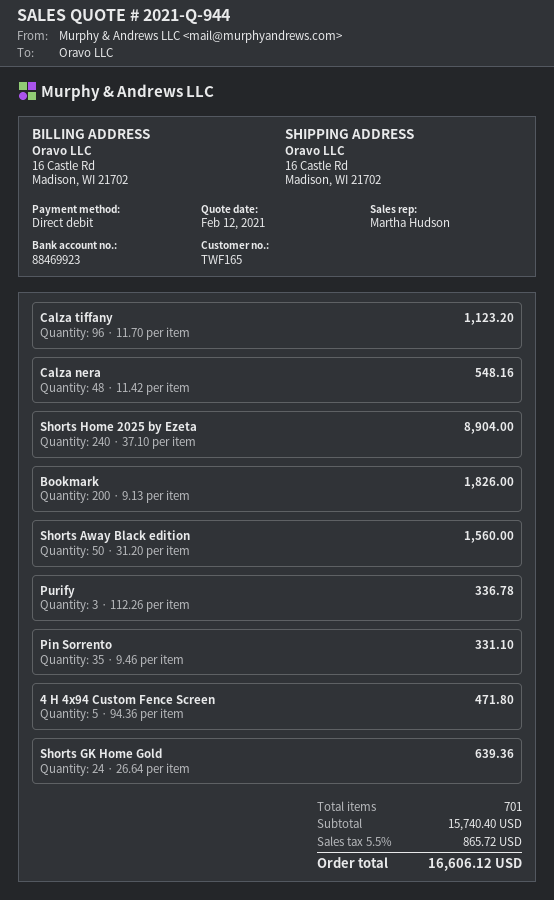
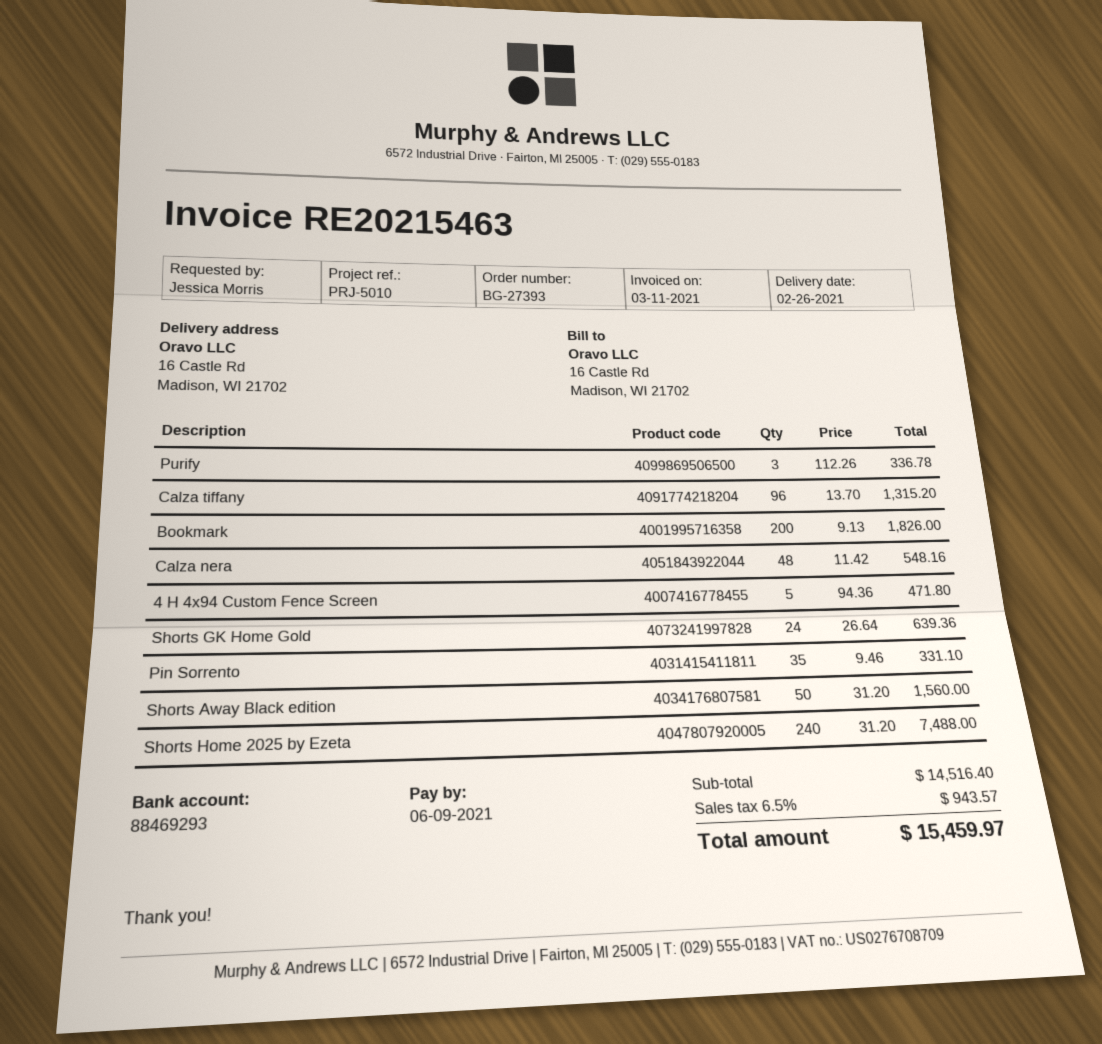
bank account: 88469923 -> 88469293
Calza tiffany: 96 x 11.70 = 1123.20 -> 96 x 13.70 = 1315.20
Shorts Home 2025 by Ezeta: 240 x 37.10 = 8904.00 -> 240 x 31.20 = 7488.00
subtotal: 15740.40 -> 14516.40
tax: 5.5% = 865.72 -> 6.5% = 943.57
total: 16606.12 -> 15459.97

